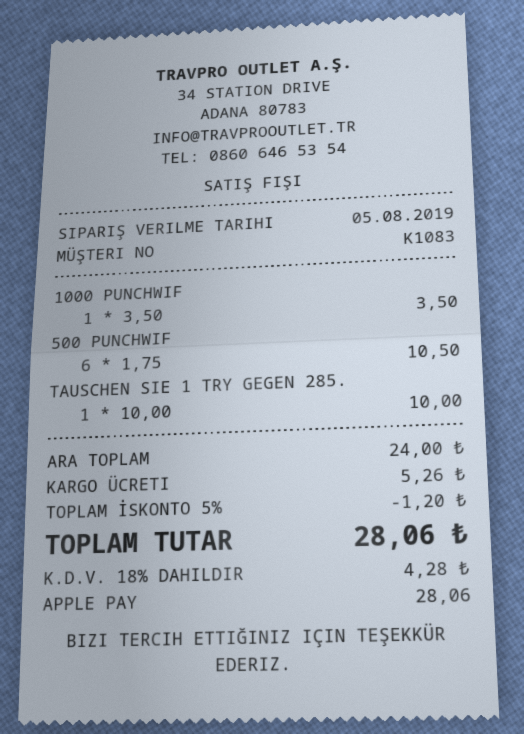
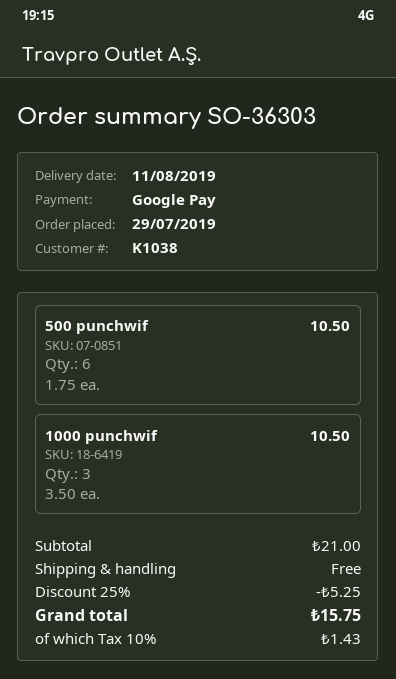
order date: 2019-08-05 -> 2019-07-29
customer number: K1083 -> K1038
payment method: Apple Pay -> Google Pay
1000 PUNCHWIF: 1 x 3.50 = 3.50 -> 3 x 3.50 = 10.50
TAUSCHEN SIE 1 TRY GEGEN 285.: 1 x 10.00 = 10.00 -> none
subtotal: 24.00 -> 21.00
discount: 5% = 1.20 -> 25% = 5.25
shipping: 5.26 -> 0.00
tax: 18% = 4.28 -> 10% = 1.43
total: 28.06 -> 15.75

